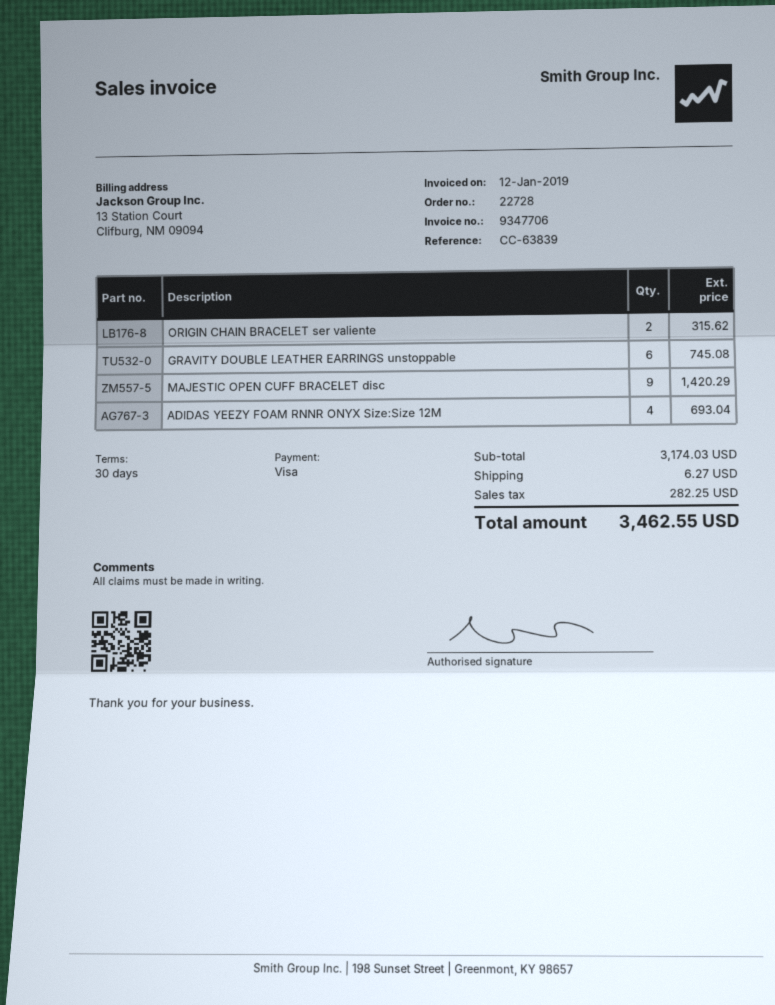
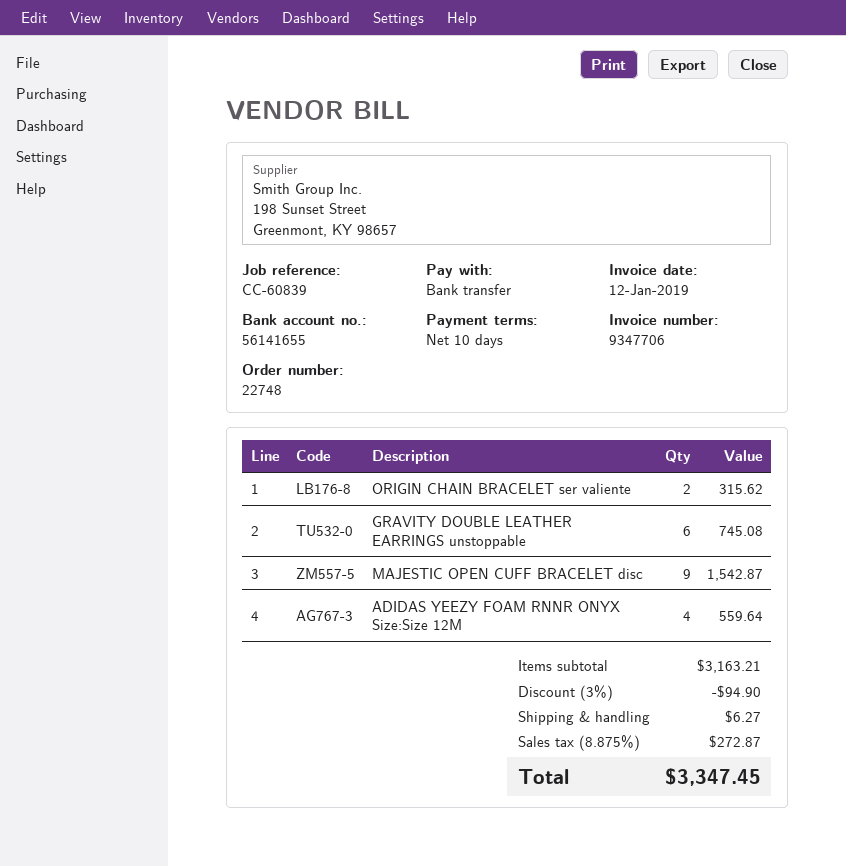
order number: 22728 -> 22748
payment terms: 30 days -> 10 days
reference: CC-63839 -> CC-60839
payment method: Visa -> bank transfer
MAJESTIC OPEN CUFF BRACELET disc: 9 for 1420.29 -> 9 for 1542.87
ADIDAS YEEZY FOAM RNNR ONYX Size:Size 12M: 4 for 693.04 -> 4 for 559.64
subtotal: 3174.03 -> 3163.21
discount: none -> 3% = 94.90
tax: 282.25 -> 272.87
total: 3462.55 -> 3347.45

